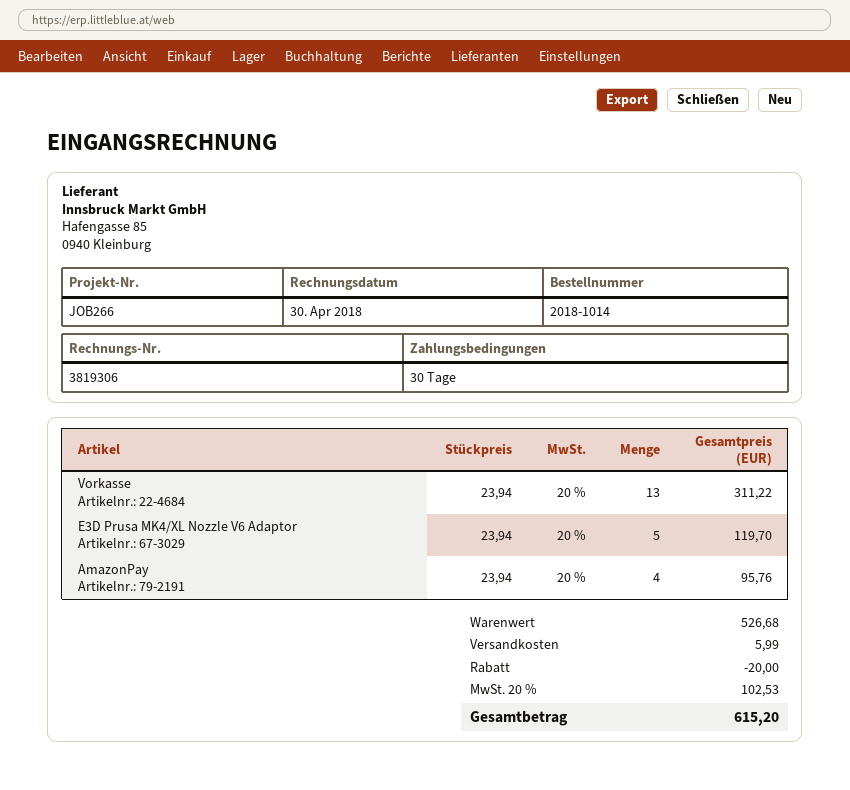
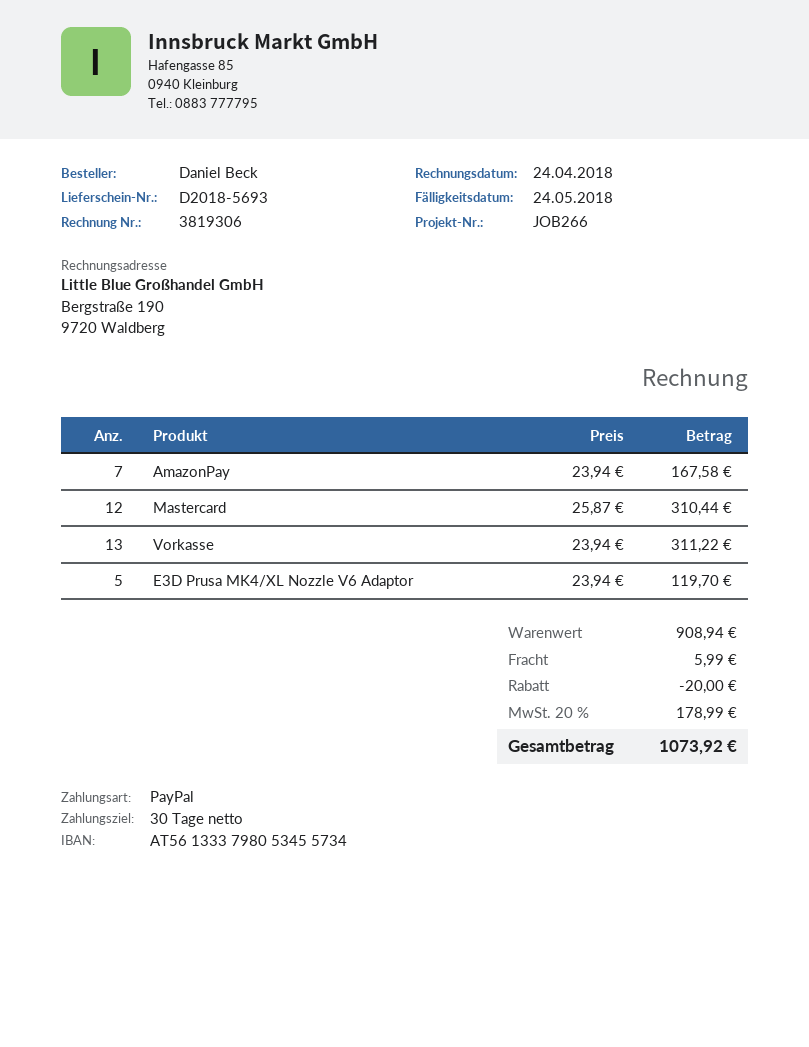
invoice date: 2018-04-30 -> 2018-04-24
AmazonPay: 4 x 23.94 = 95.76 -> 7 x 23.94 = 167.58
Mastercard: none -> 12 x 25.87 = 310.44
subtotal: 526.68 -> 908.94
tax: 20% = 102.53 -> 20% = 178.99
total: 615.20 -> 1073.92

